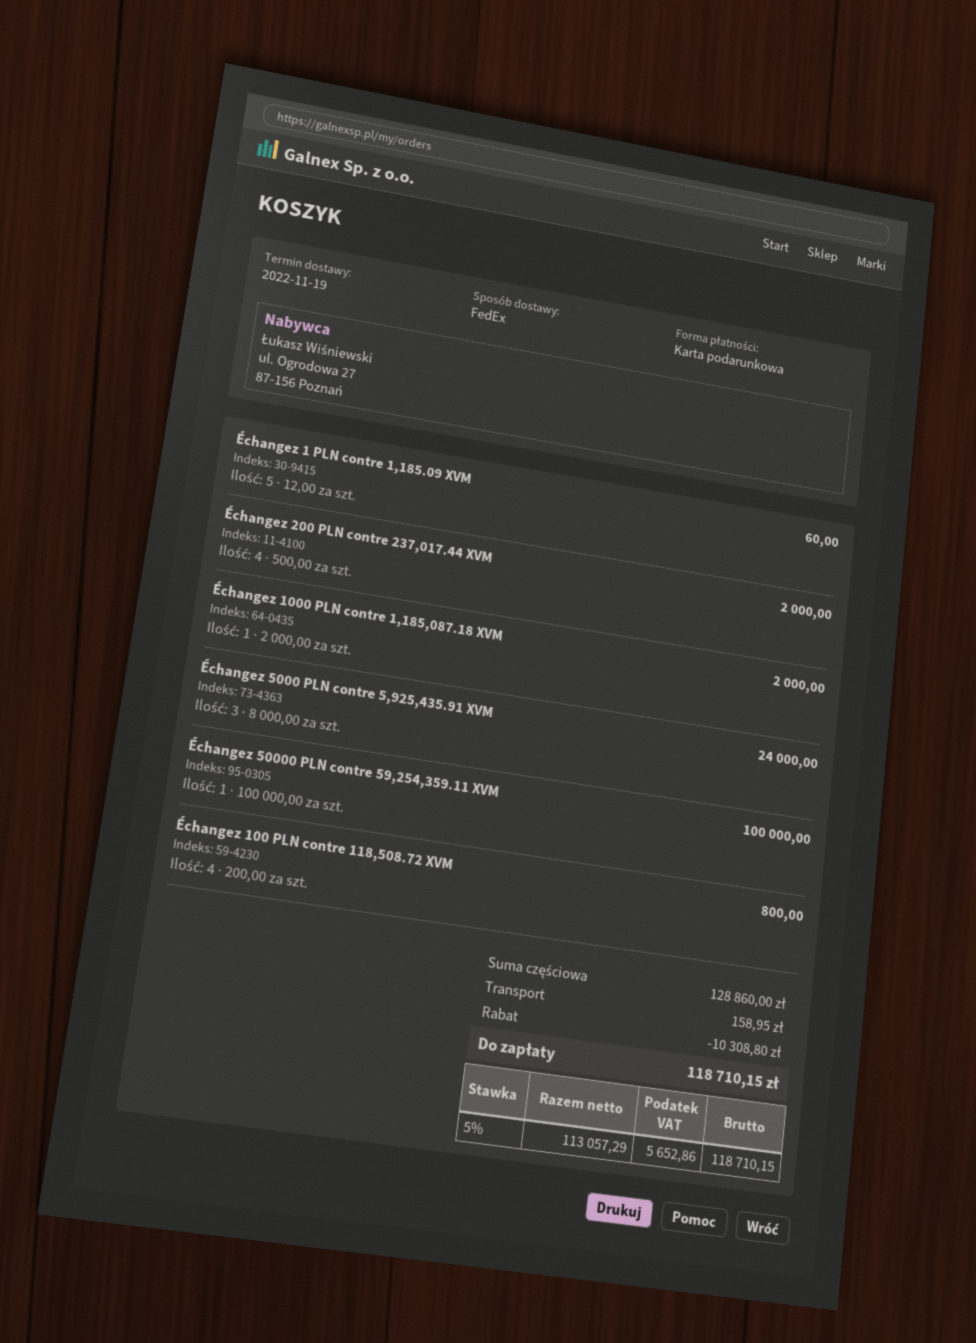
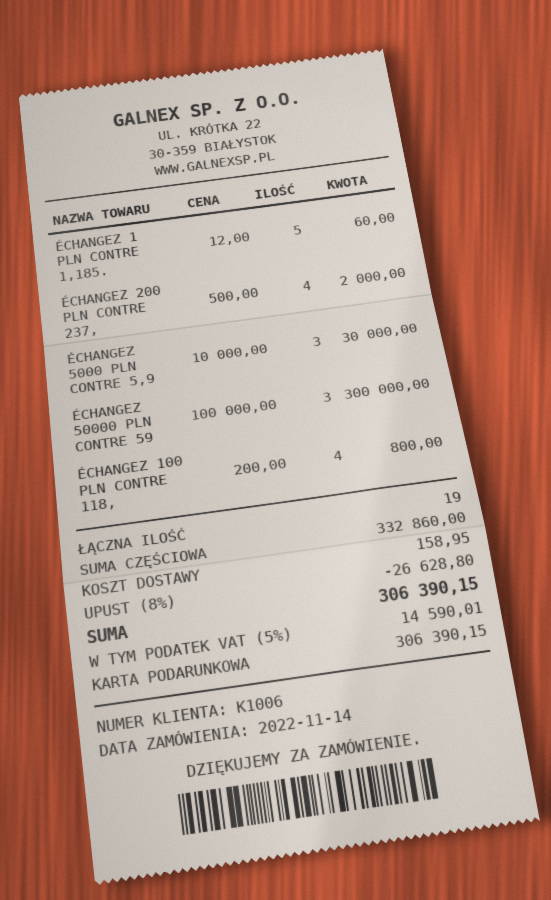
Échangez 1000 PLN contre 1,185,087.18 XVM: 1 x 2000.00 = 2000.00 -> none
Échangez 5000 PLN contre 5,925,435.91 XVM: 3 x 8000.00 = 24000.00 -> 3 x 10000.00 = 30000.00
Échangez 50000 PLN contre 59,254,359.11 XVM: 1 x 100000.00 = 100000.00 -> 3 x 100000.00 = 300000.00
subtotal: 128860.00 -> 332860.00
discount: 10308.80 -> 26628.80
tax: 5% = 5652.86 -> 5% = 14590.01
total: 118710.15 -> 306390.15

